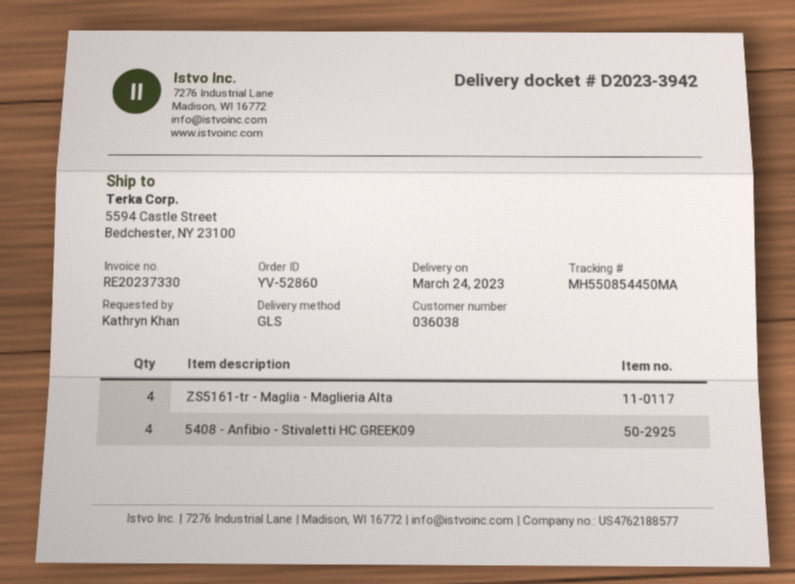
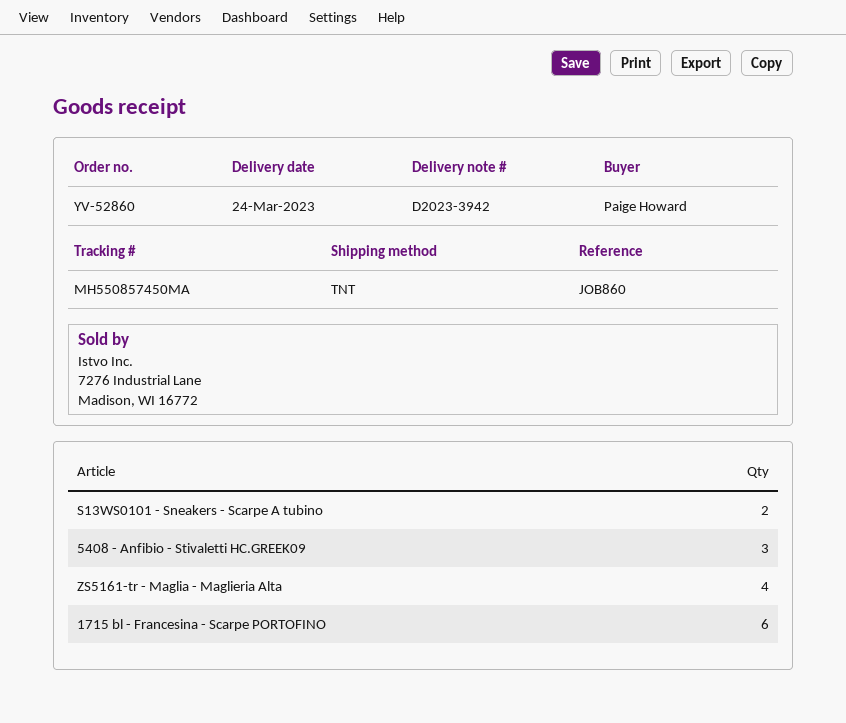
ordered by: Kathryn Khan -> Paige Howard
shipping method: GLS -> TNT
tracking number: MH550854450MA -> MH550857450MA
5408 - Anfibio - Stivaletti HC.GREEK09: 4 -> 3
S13WS0101 - Sneakers - Scarpe A tubino: none -> 2
1715 bl - Francesina - Scarpe PORTOFINO: none -> 6

